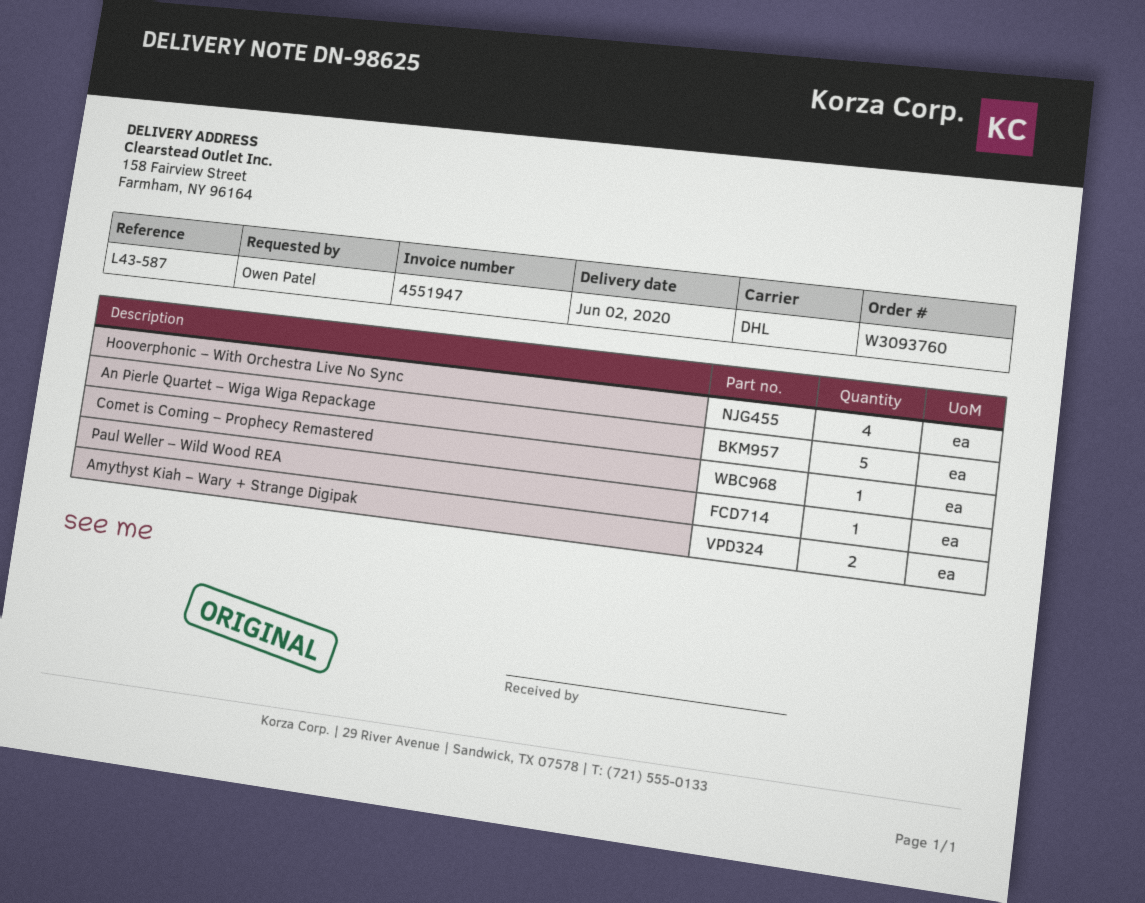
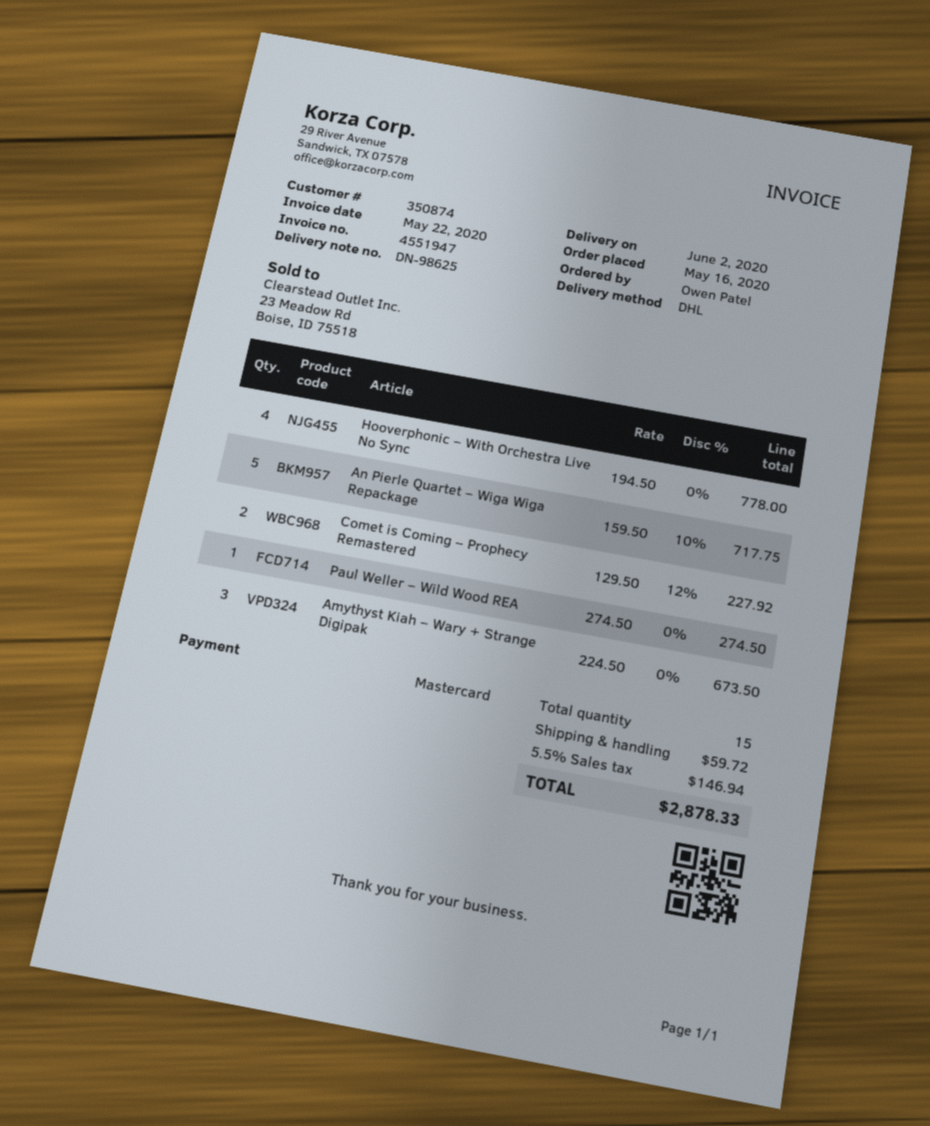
Comet is Coming – Prophecy Remastered: 1 -> 2
Amythyst Kiah – Wary + Strange Digipak: 2 -> 3

